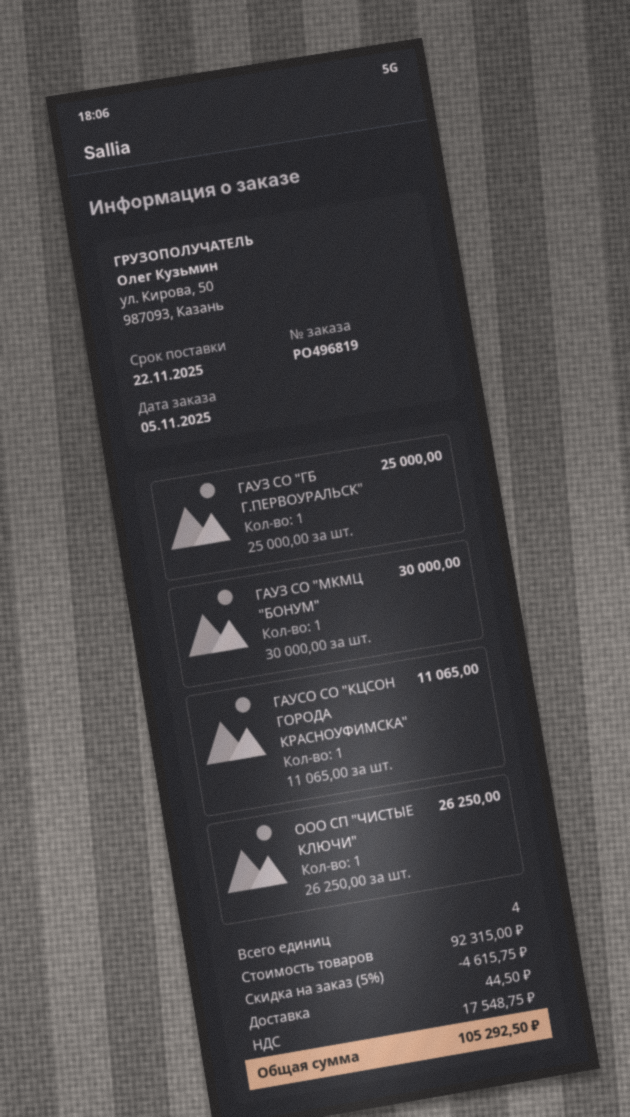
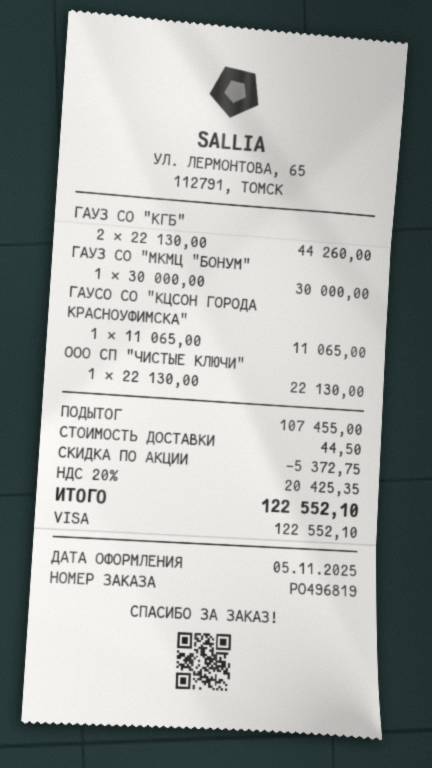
ГАУЗ СО "ГБ Г.ПЕРВОУРАЛЬСК": 1 x 25000.00 = 25000.00 -> none
ООО СП "ЧИСТЫЕ КЛЮЧИ": 1 x 26250.00 = 26250.00 -> 1 x 22130.00 = 22130.00
ГАУЗ СО "КГБ": none -> 2 x 22130.00 = 44260.00
subtotal: 92315.00 -> 107455.00
discount: 4615.75 -> 5372.75
tax: 17548.75 -> 20425.35
total: 105292.50 -> 122552.10

